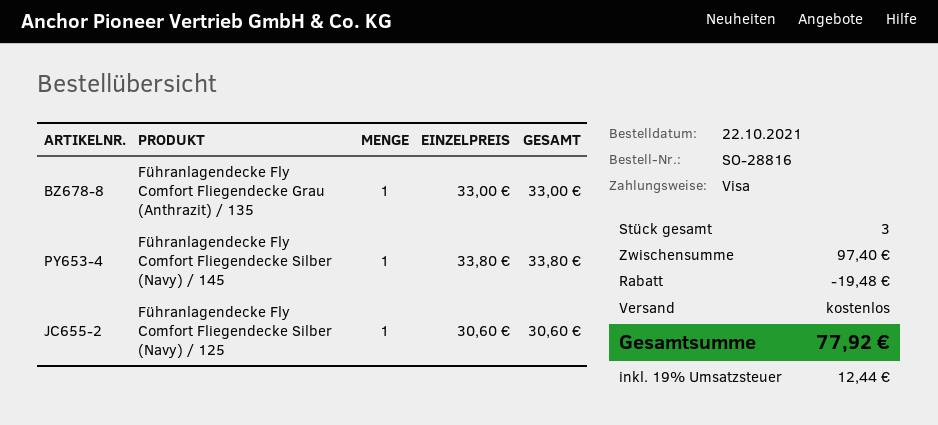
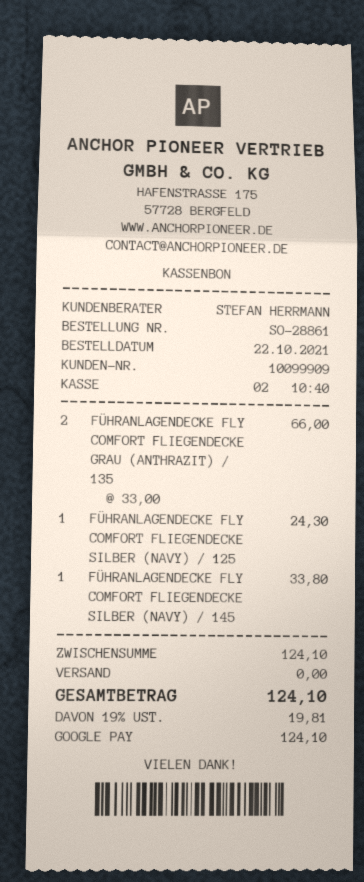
order number: SO-28816 -> SO-28861
payment method: Visa -> Google Pay
Führanlagendecke Fly Comfort Fliegendecke Grau (Anthrazit) / 135: 1 x 33.00 = 33.00 -> 2 x 33.00 = 66.00
Führanlagendecke Fly Comfort Fliegendecke Silber (Navy) / 125: 1 x 30.60 = 30.60 -> 1 x 24.30 = 24.30
subtotal: 97.40 -> 124.10
discount: 19.48 -> none
tax: 19% = 12.44 -> 19% = 19.81
total: 77.92 -> 124.10

